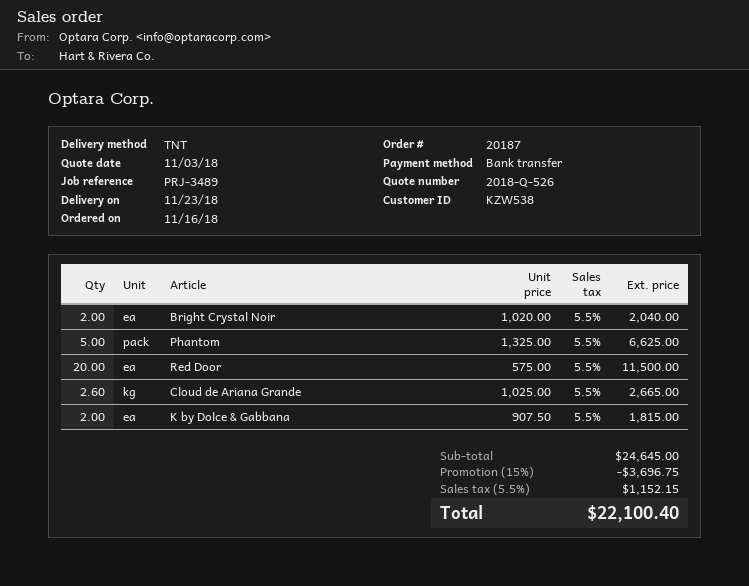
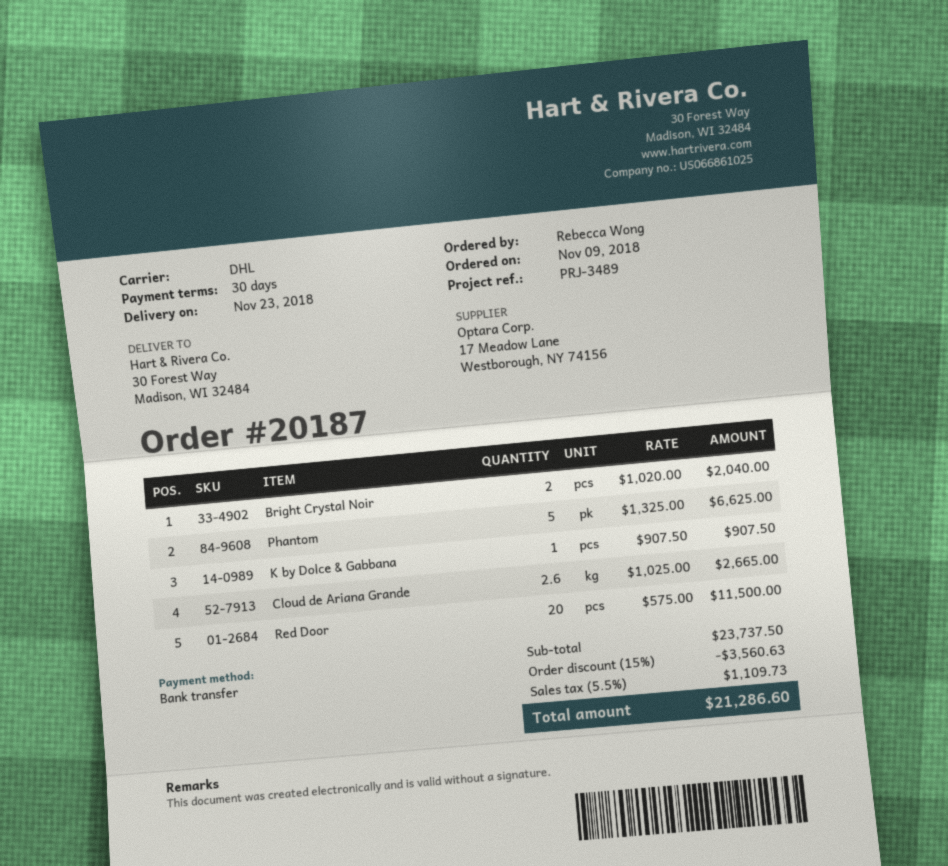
order date: 2018-11-16 -> 2018-11-09
shipping method: TNT -> DHL
K by Dolce & Gabbana: 2 x 907.50 = 1815.00 -> 1 x 907.50 = 907.50
subtotal: 24645.00 -> 23737.50
discount: 15% = 3696.75 -> 15% = 3560.63
tax: 5.5% = 1152.15 -> 5.5% = 1109.73
total: 22100.40 -> 21286.60

